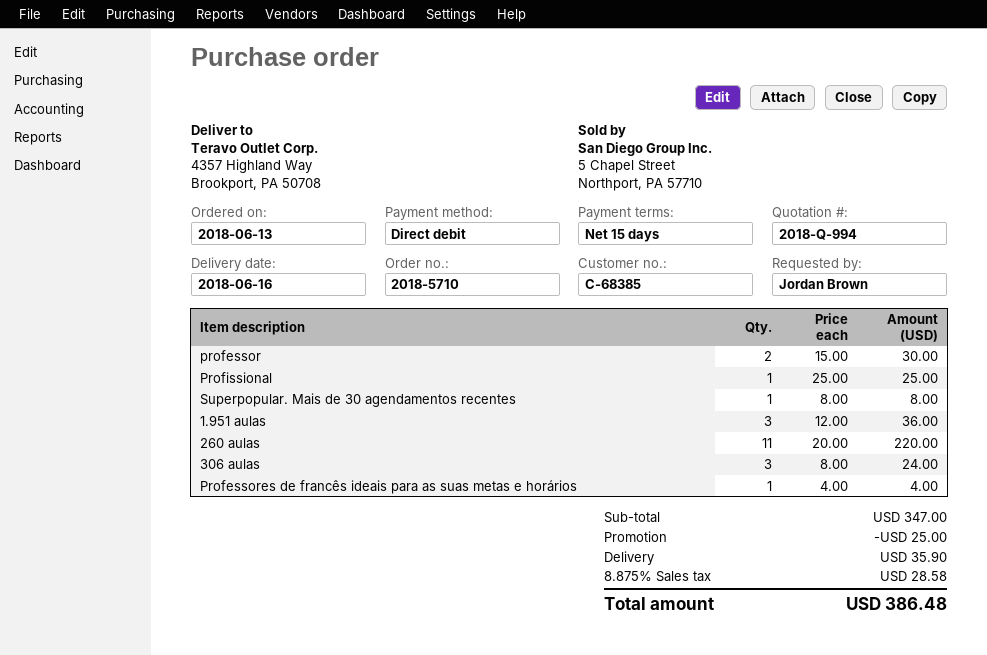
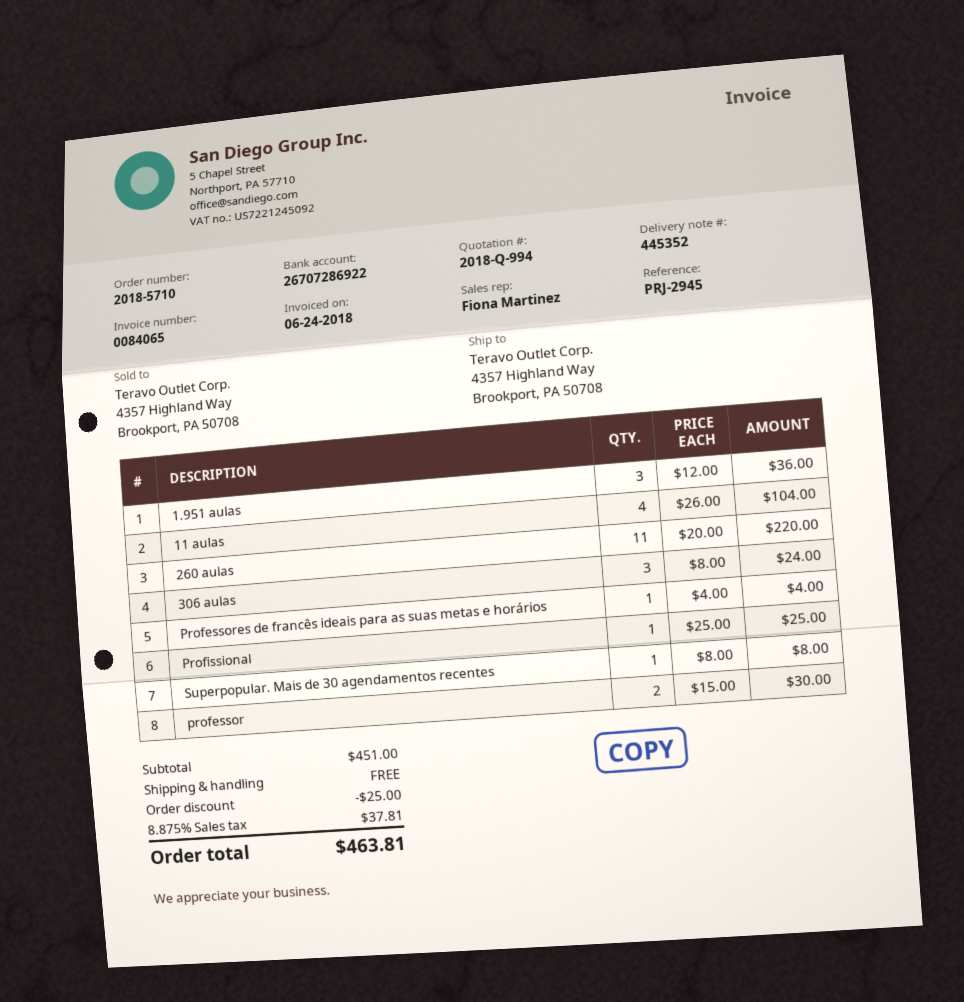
11 aulas: none -> 4 x 26.00 = 104.00
subtotal: 347.00 -> 451.00
shipping: 35.90 -> 0.00
tax: 8.875% = 28.58 -> 8.875% = 37.81
total: 386.48 -> 463.81

